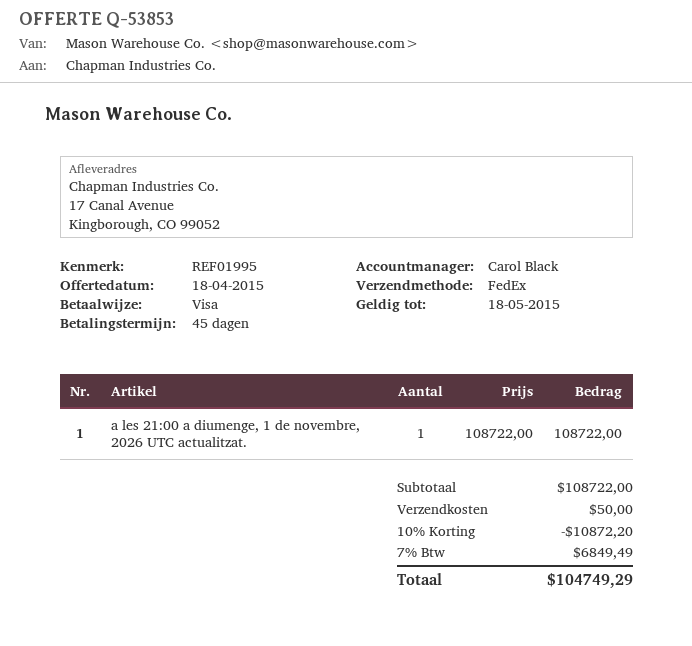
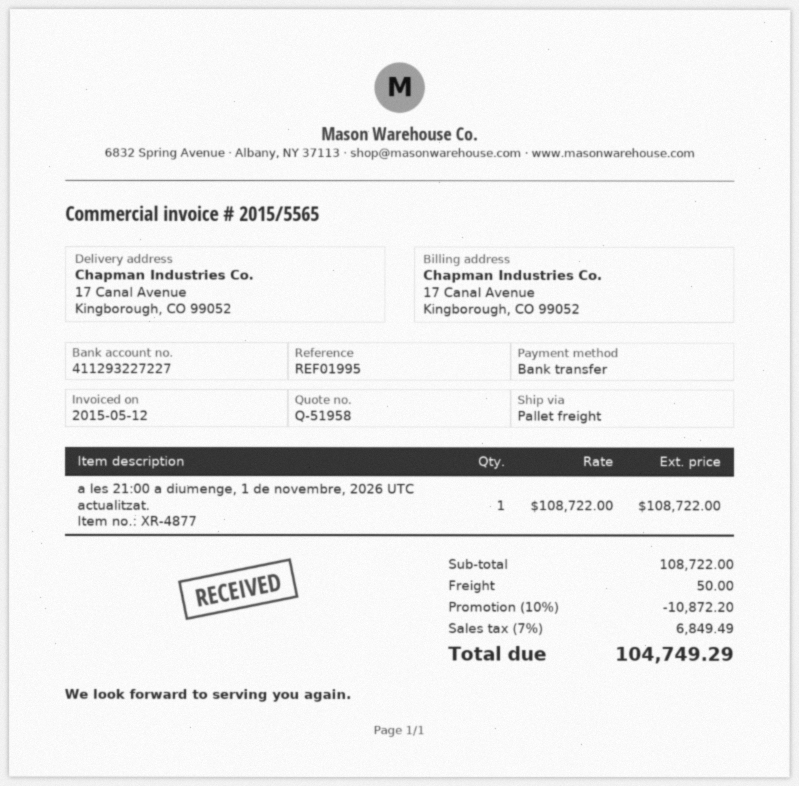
quote number: Q-53853 -> Q-51958
payment method: Visa -> bank transfer
shipping method: FedEx -> pallet freight

